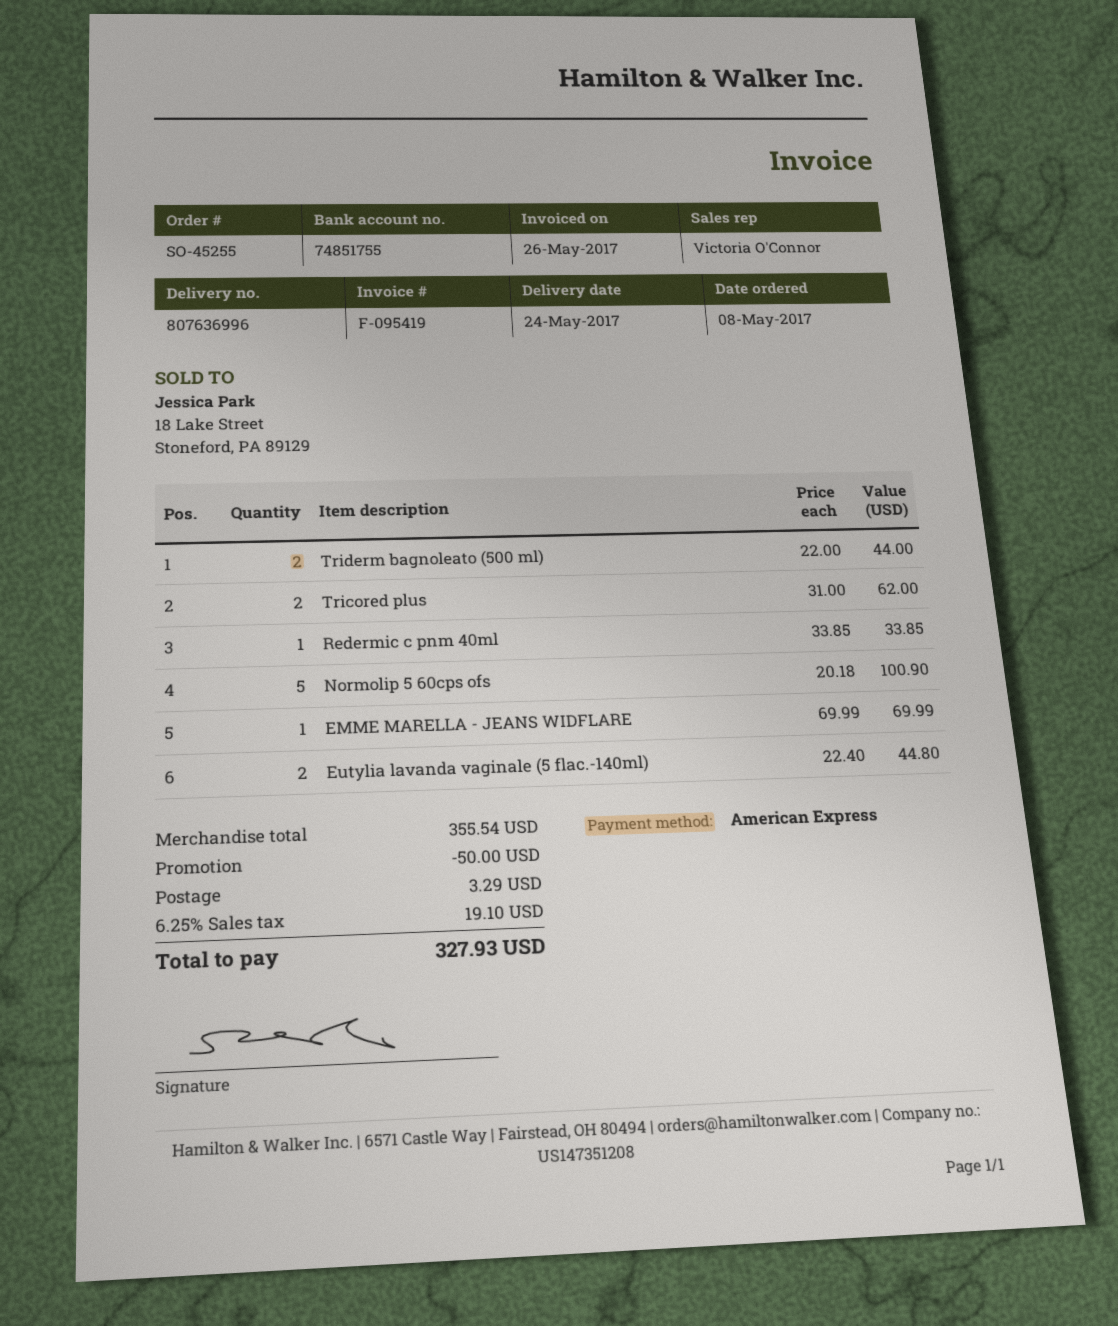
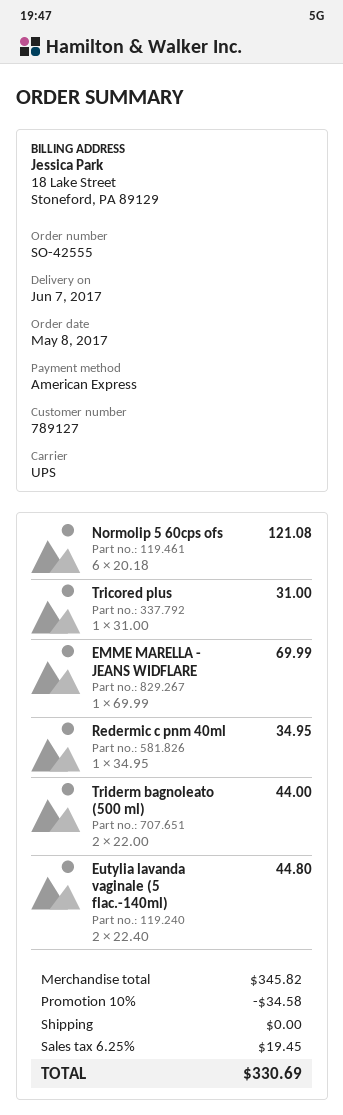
order number: SO-45255 -> SO-42555
delivery date: 2017-05-24 -> 2017-06-07
Tricored plus: 2 x 31.00 = 62.00 -> 1 x 31.00 = 31.00
Redermic c pnm 40ml: 1 x 33.85 = 33.85 -> 1 x 34.95 = 34.95
Normolip 5 60cps ofs: 5 x 20.18 = 100.90 -> 6 x 20.18 = 121.08
subtotal: 355.54 -> 345.82
discount: 50.00 -> 34.58
shipping: 3.29 -> 0.00
tax: 6.25% = 19.10 -> 6.25% = 19.45
total: 327.93 -> 330.69

